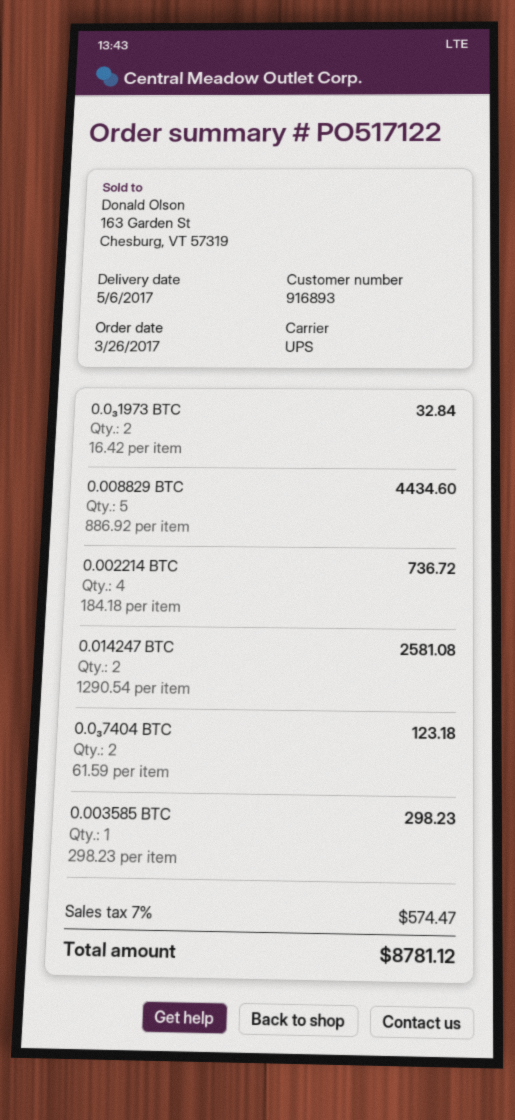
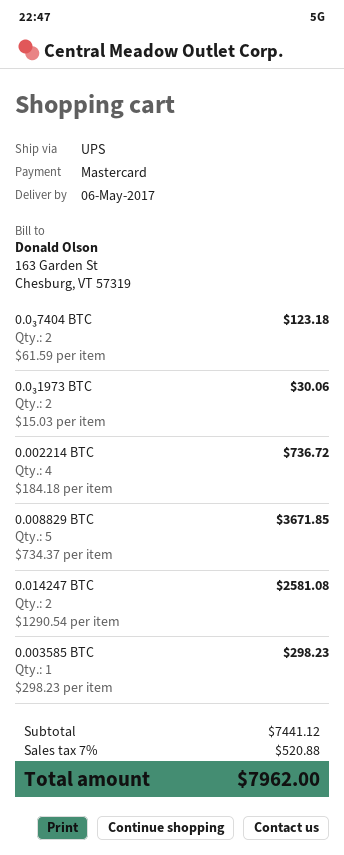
0.0₃1973 BTC: 2 x 16.42 = 32.84 -> 2 x 15.03 = 30.06
0.008829 BTC: 5 x 886.92 = 4434.60 -> 5 x 734.37 = 3671.85
tax: 7% = 574.47 -> 7% = 520.88
total: 8781.12 -> 7962.00

